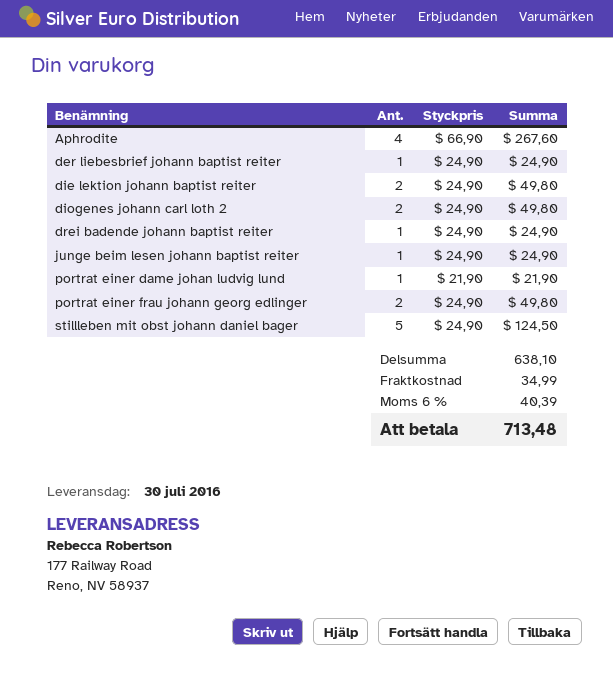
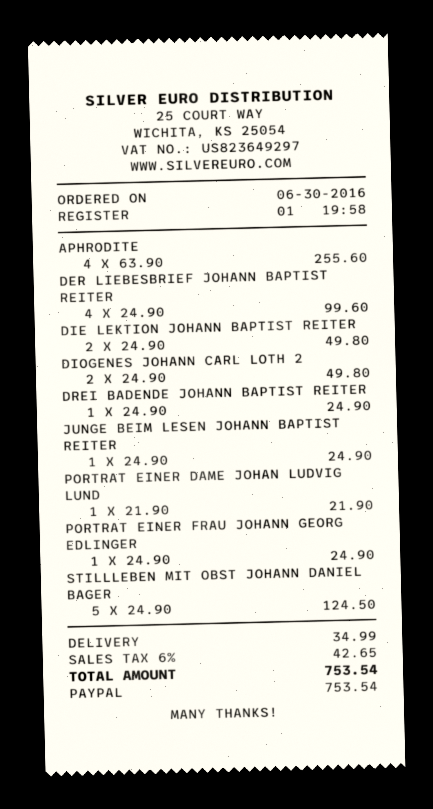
Aphrodite: 4 x 66.90 = 267.60 -> 4 x 63.90 = 255.60
der liebesbrief johann baptist reiter: 1 x 24.90 = 24.90 -> 4 x 24.90 = 99.60
portrat einer frau johann georg edlinger: 2 x 24.90 = 49.80 -> 1 x 24.90 = 24.90
tax: 6% = 40.39 -> 6% = 42.65
total: 713.48 -> 753.54

